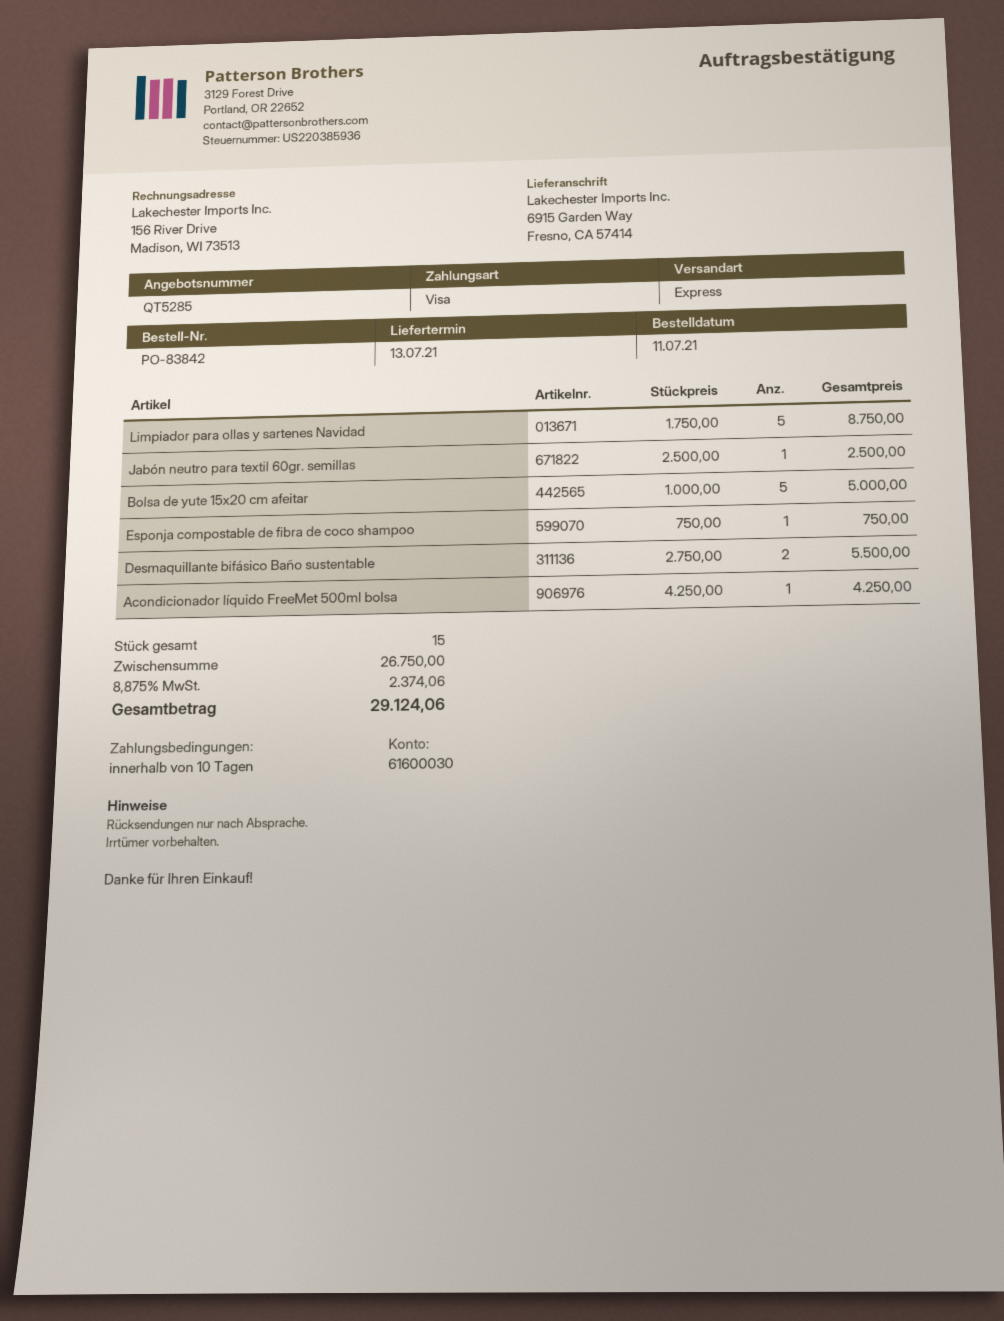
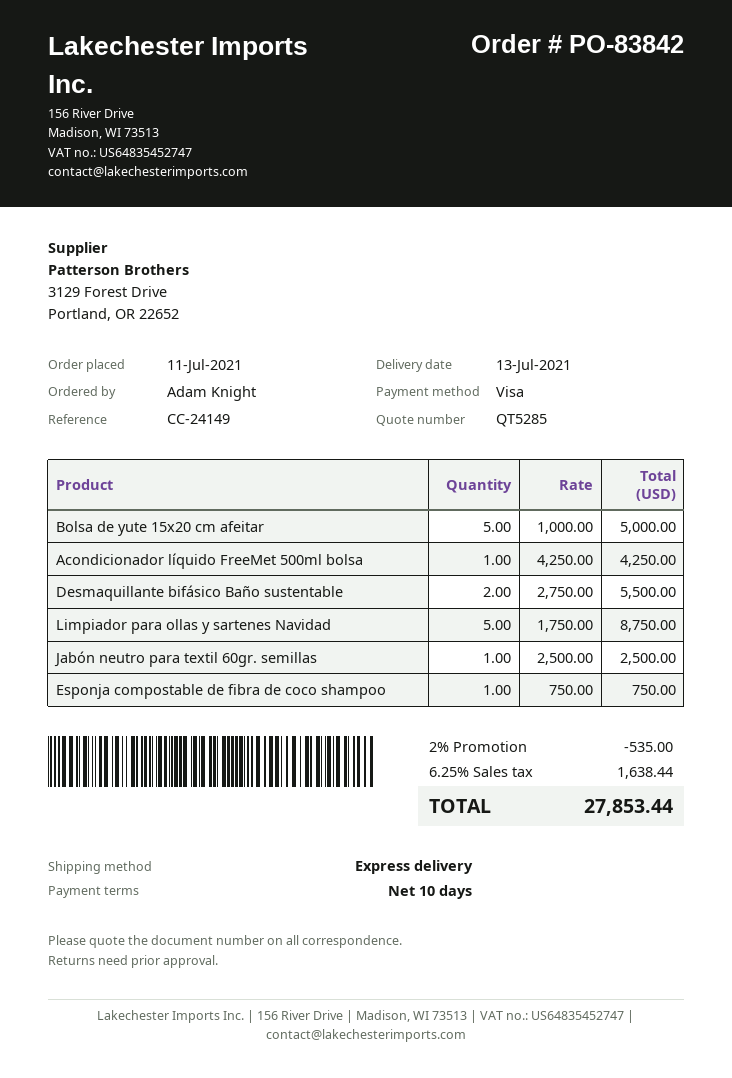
discount: none -> 2% = 535.00
tax: 8.875% = 2374.06 -> 6.25% = 1638.44
total: 29124.06 -> 27853.44

